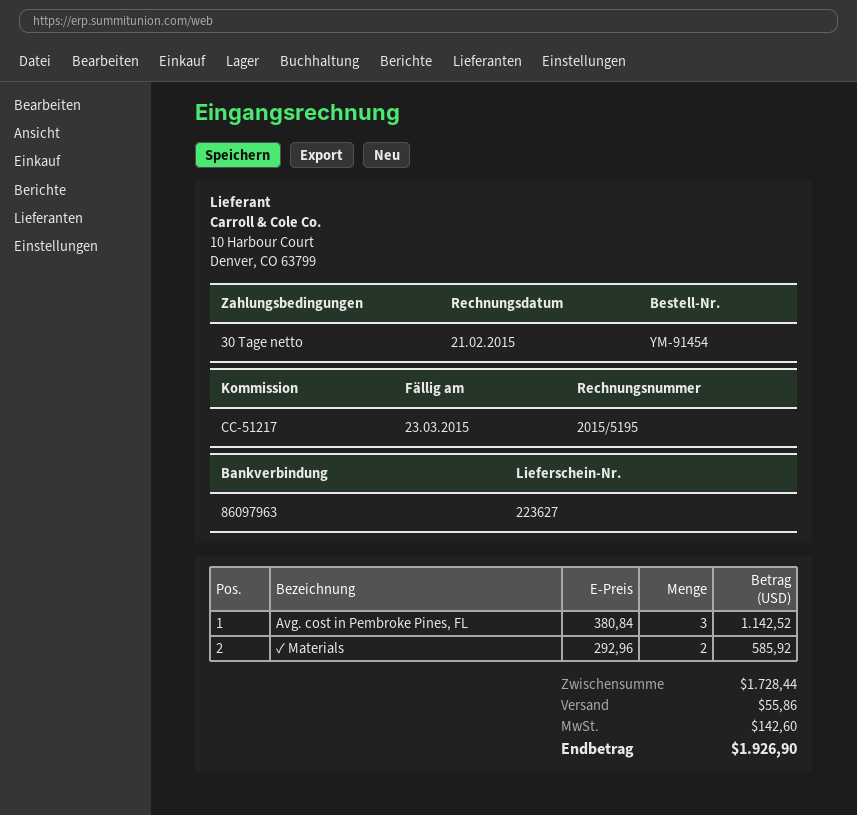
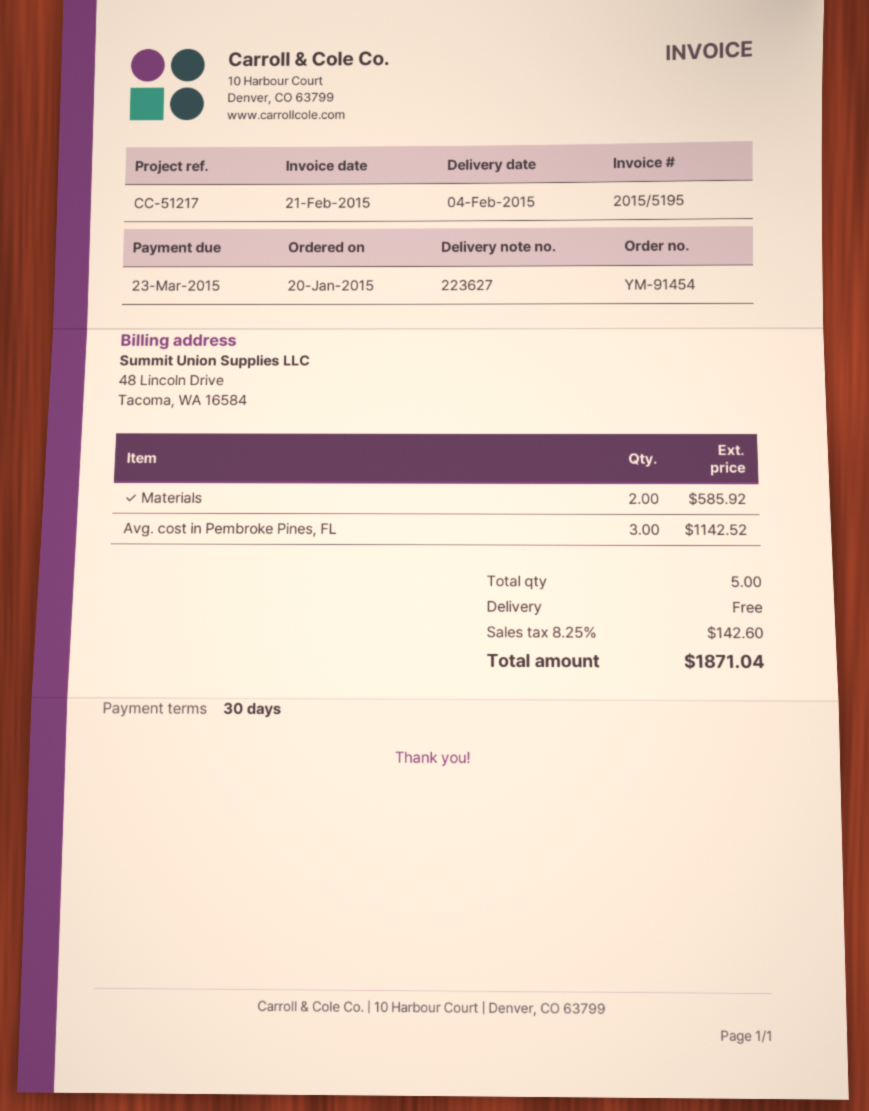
shipping: 55.86 -> 0.00
total: 1926.90 -> 1871.04

